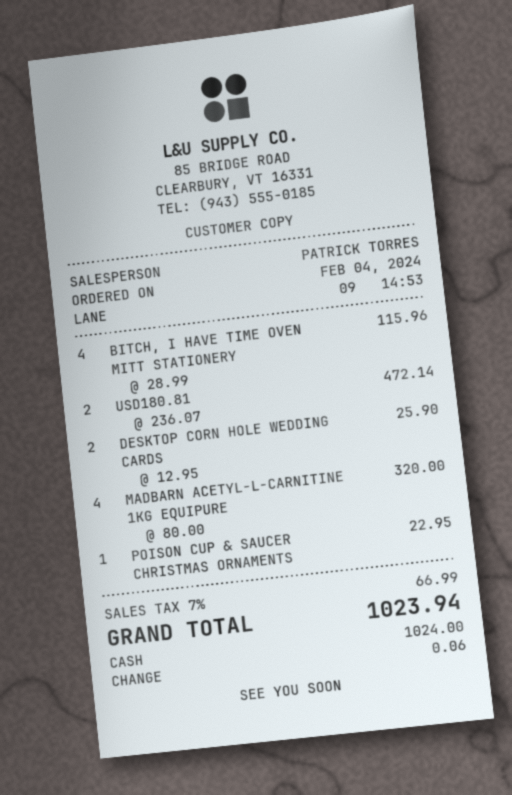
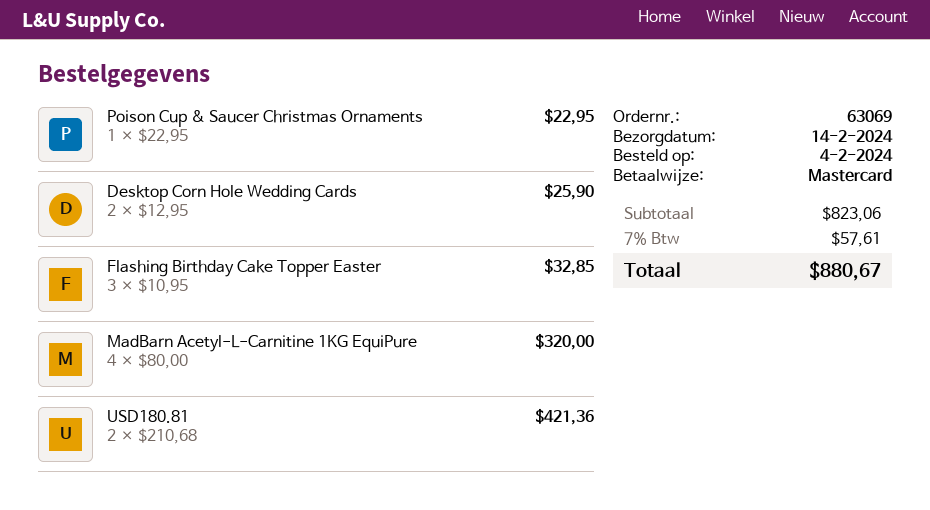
payment method: cash -> Mastercard
BITCH, I HAVE TIME OVEN MITT STATIONERY: 4 x 28.99 = 115.96 -> none
USD180.81: 2 x 236.07 = 472.14 -> 2 x 210.68 = 421.36
Flashing Birthday Cake Topper Easter: none -> 3 x 10.95 = 32.85
tax: 7% = 66.99 -> 7% = 57.61
total: 1023.94 -> 880.67

